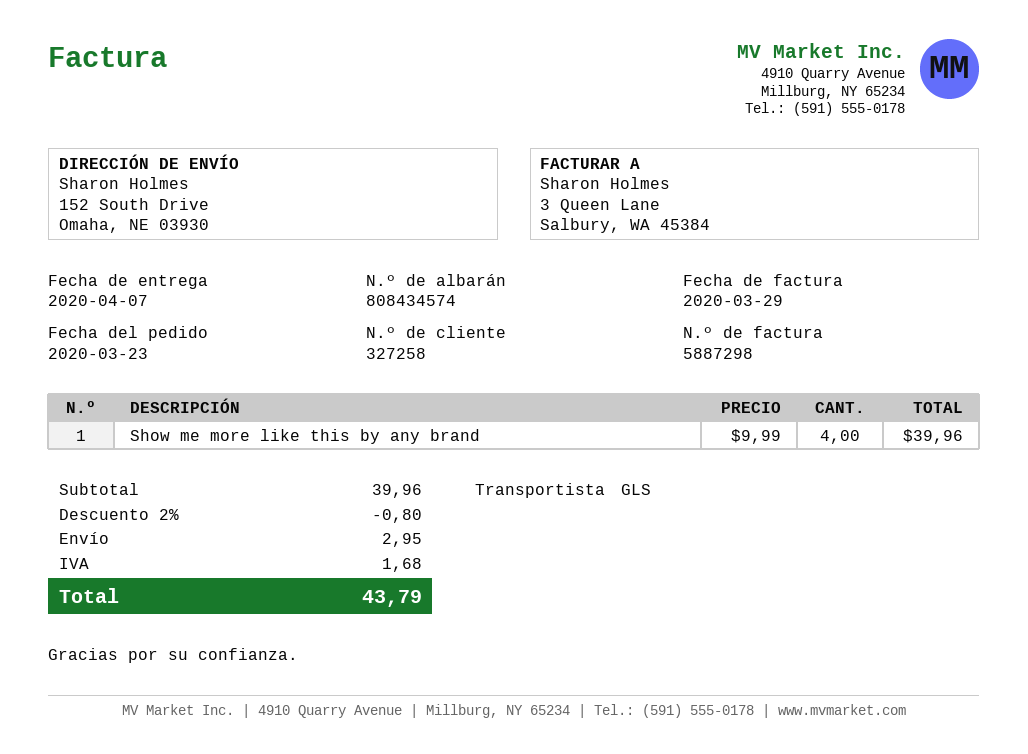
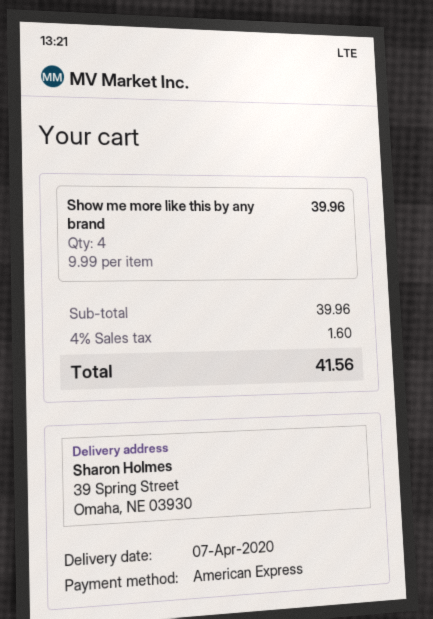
ship to: 152 South Drive, Omaha, NE 03930 -> 39 Spring Street, Omaha, NE 03930
discount: 2% = 0.80 -> none
shipping: 2.95 -> none
tax: 1.68 -> 1.60
total: 43.79 -> 41.56

